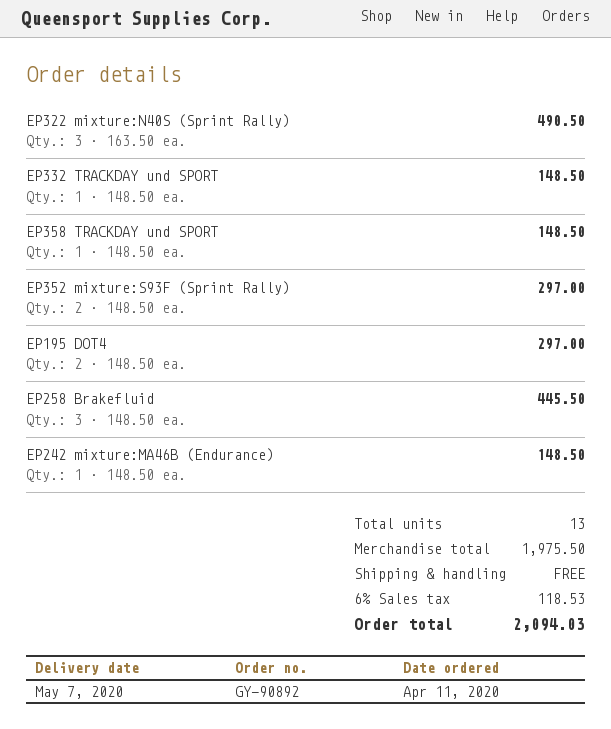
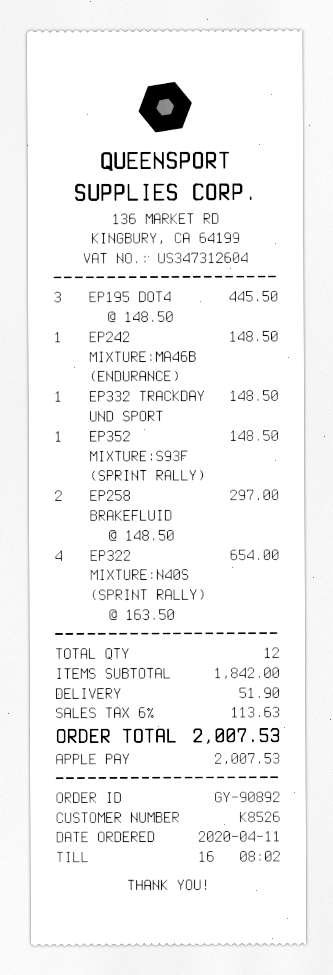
EP322 mixture:N40S (Sprint Rally): 3 x 163.50 = 490.50 -> 4 x 163.50 = 654.00
EP358 TRACKDAY und SPORT: 1 x 148.50 = 148.50 -> none
EP352 mixture:S93F (Sprint Rally): 2 x 148.50 = 297.00 -> 1 x 148.50 = 148.50
EP195 DOT4: 2 x 148.50 = 297.00 -> 3 x 148.50 = 445.50
EP258 Brakefluid: 3 x 148.50 = 445.50 -> 2 x 148.50 = 297.00
total quantity: 13 -> 12
subtotal: 1975.50 -> 1842.00
shipping: 0.00 -> 51.90
tax: 6% = 118.53 -> 6% = 113.63
total: 2094.03 -> 2007.53

